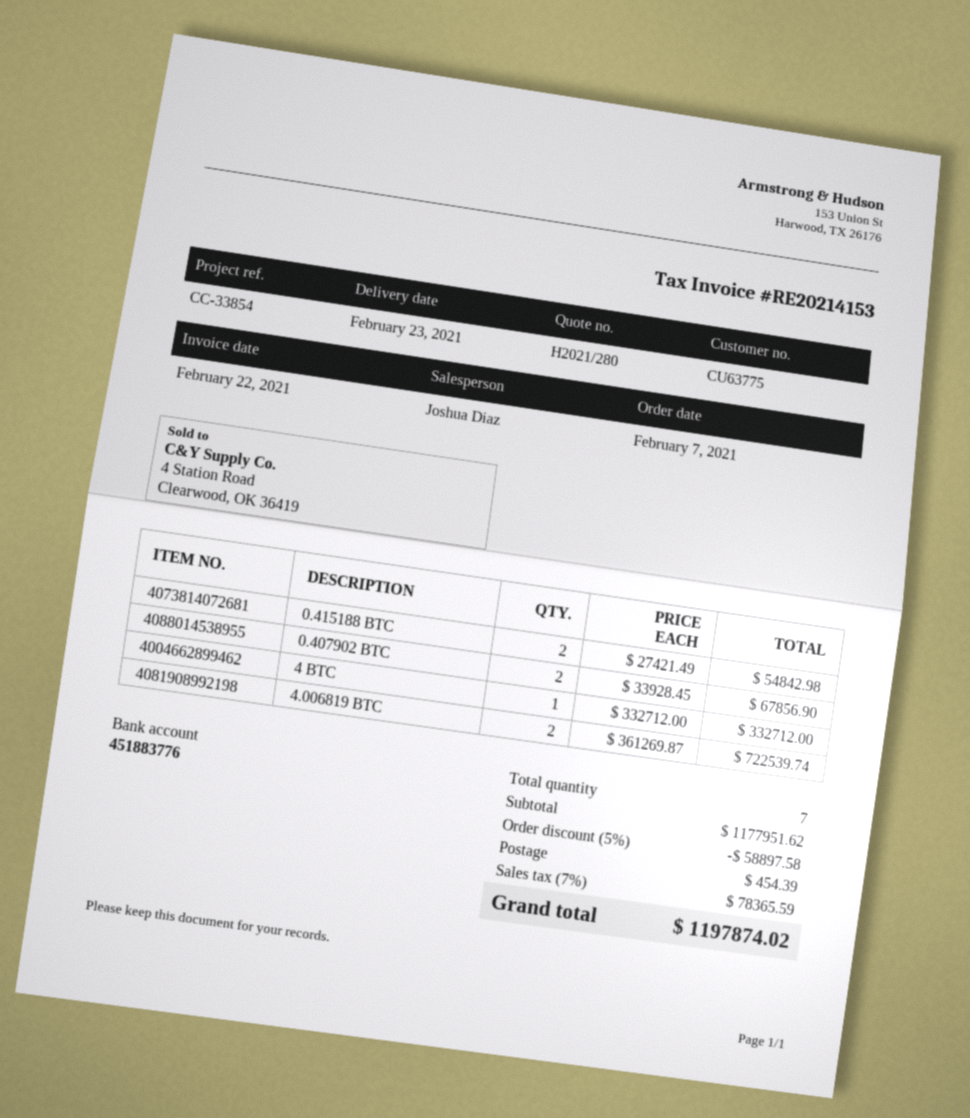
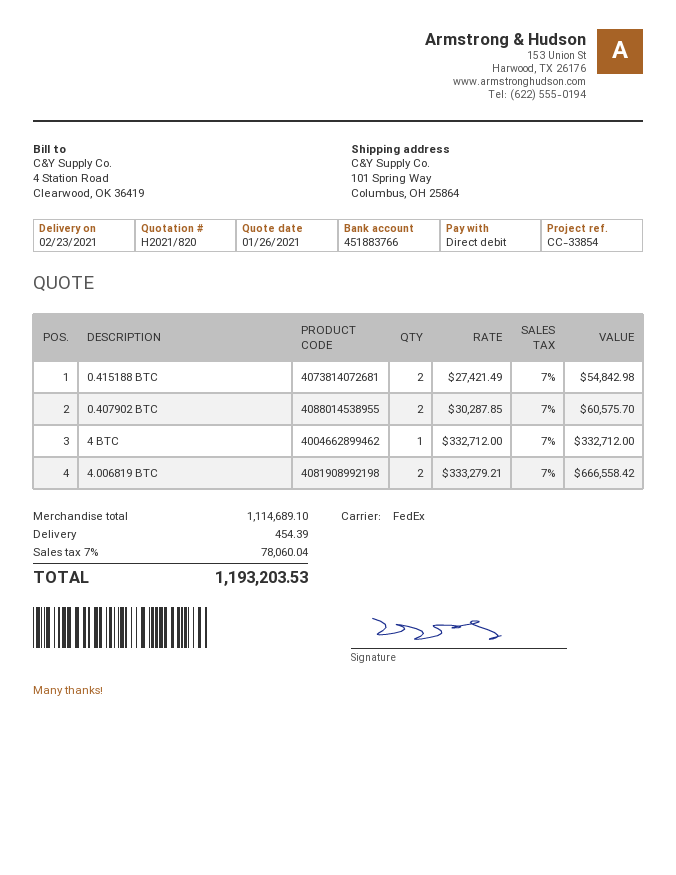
quote number: H2021/280 -> H2021/820
bank account: 451883776 -> 451883766
0.407902 BTC: 2 x 33928.45 = 67856.90 -> 2 x 30287.85 = 60575.70
4.006819 BTC: 2 x 361269.87 = 722539.74 -> 2 x 333279.21 = 666558.42
subtotal: 1177951.62 -> 1114689.10
discount: 5% = 58897.58 -> none
tax: 7% = 78365.59 -> 7% = 78060.04
total: 1197874.02 -> 1193203.53

